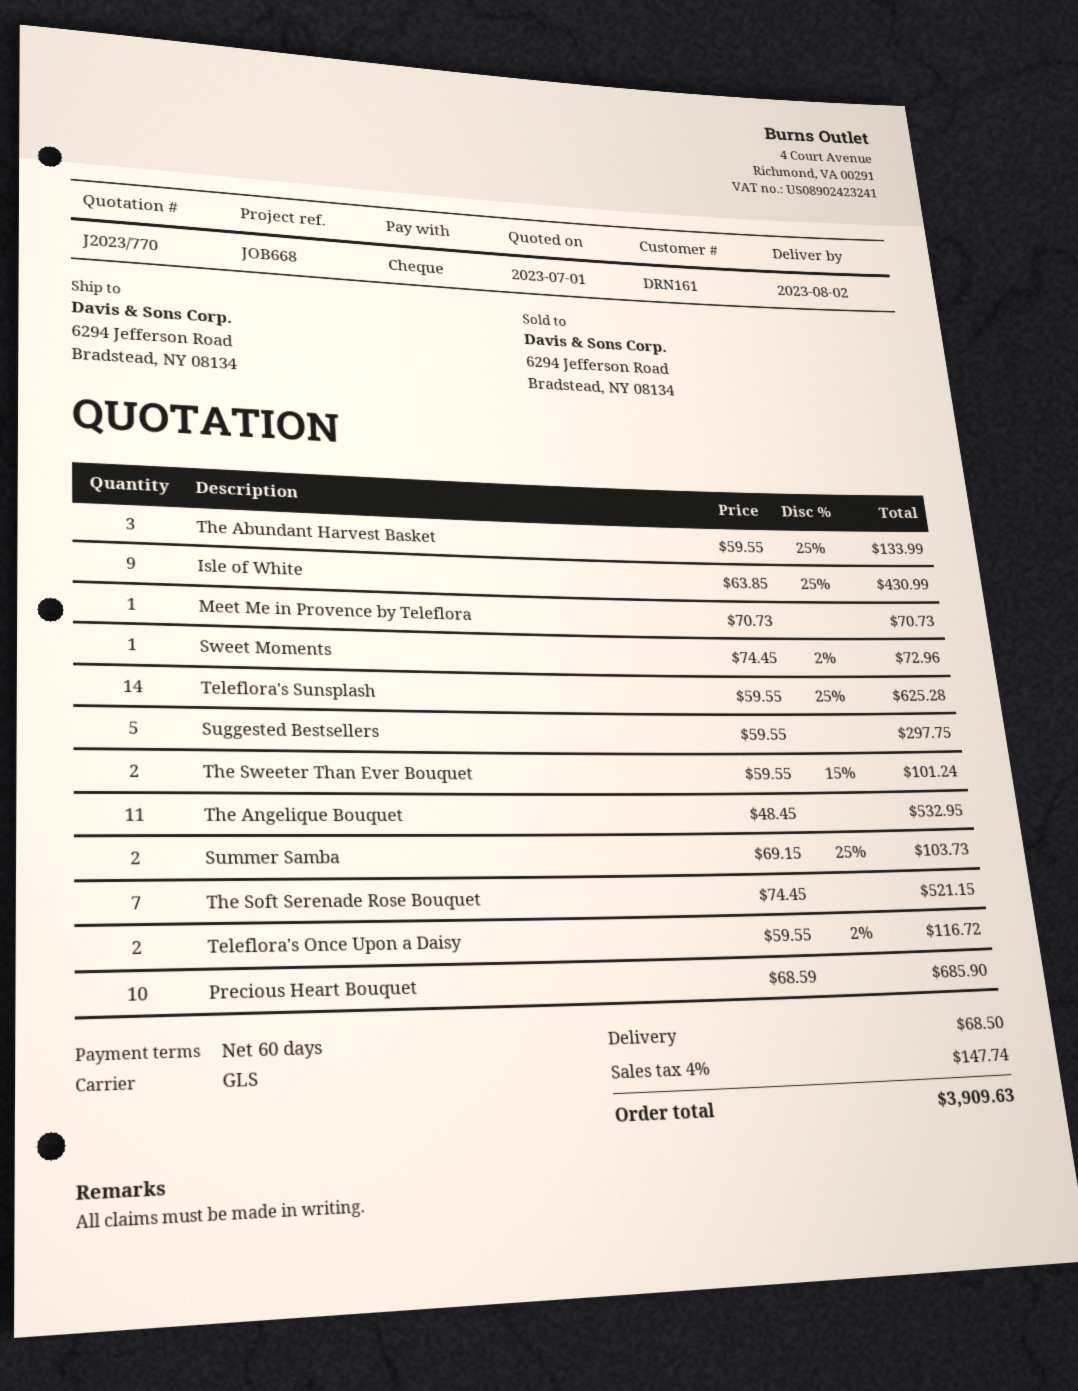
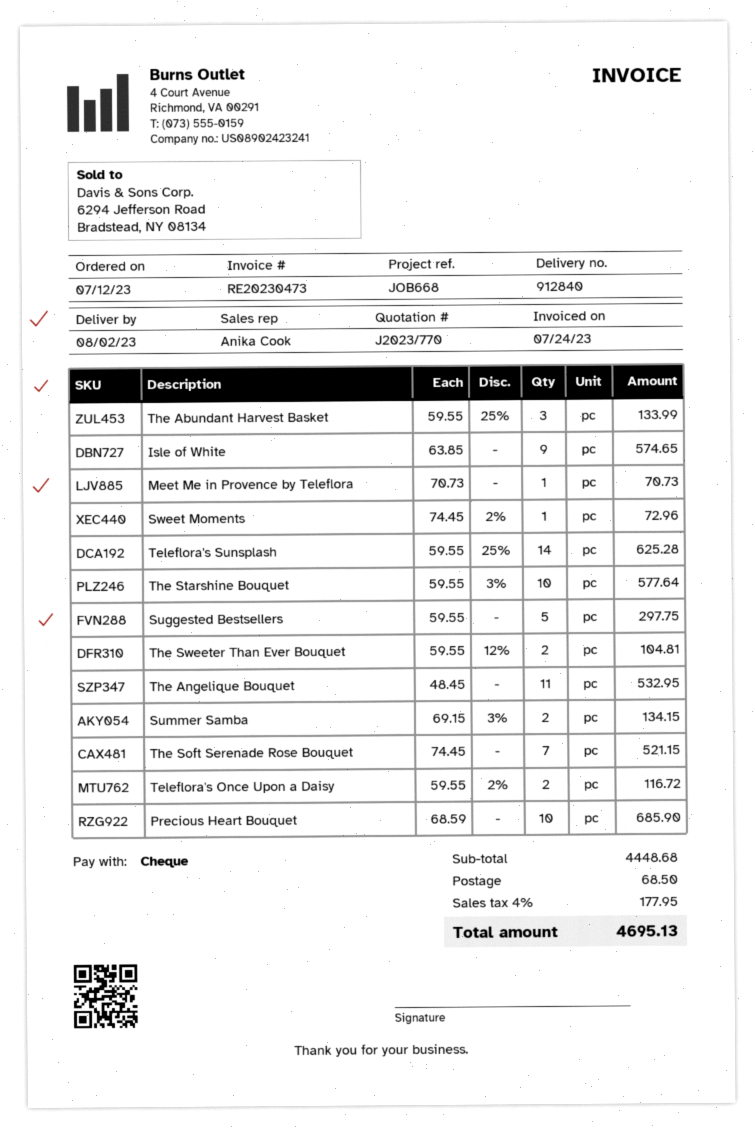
Isle of White: 9 x 63.85 - 25% = 430.99 -> 9 x 63.85 = 574.65
The Sweeter Than Ever Bouquet: 2 x 59.55 - 15% = 101.24 -> 2 x 59.55 - 12% = 104.81
Summer Samba: 2 x 69.15 - 25% = 103.73 -> 2 x 69.15 - 3% = 134.15
The Starshine Bouquet: none -> 10 x 59.55 - 3% = 577.64
tax: 4% = 147.74 -> 4% = 177.95
total: 3909.63 -> 4695.13

